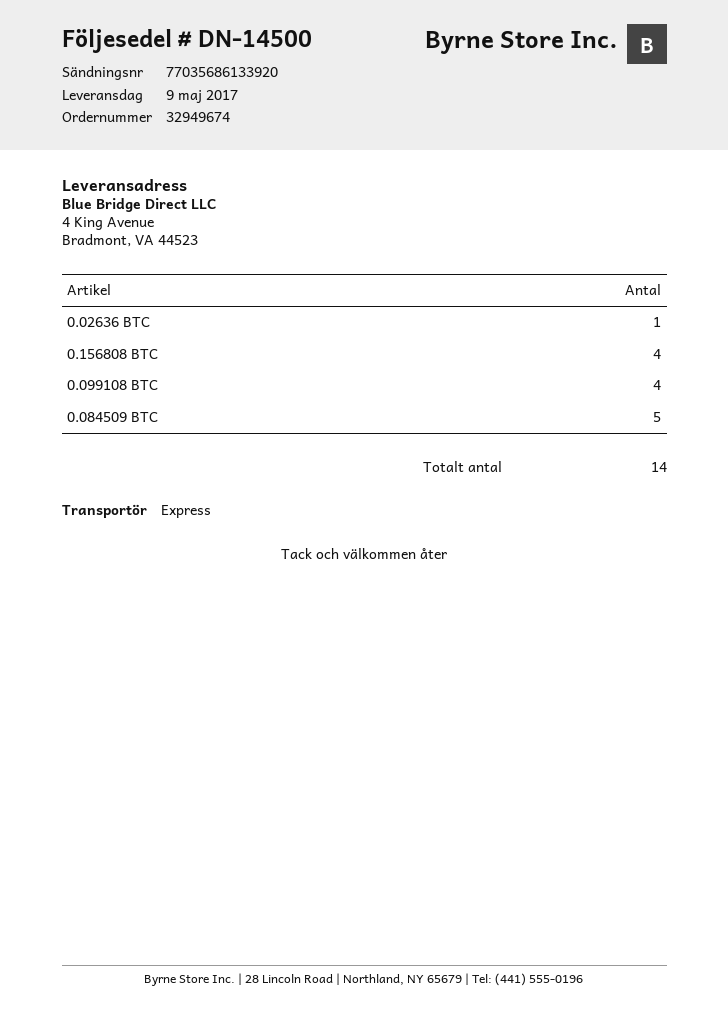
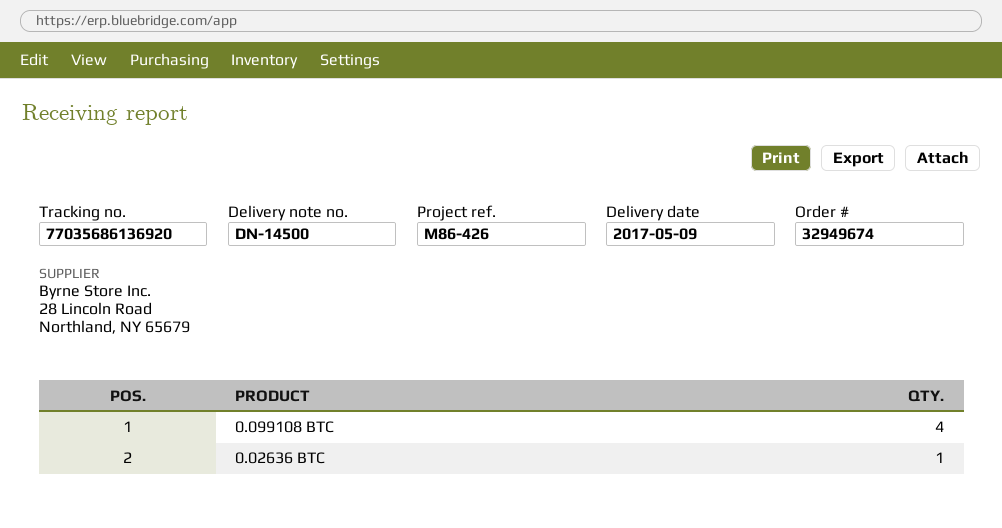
tracking number: 77035686133920 -> 77035686136920
0.156808 BTC: 4 -> none
0.084509 BTC: 5 -> none

